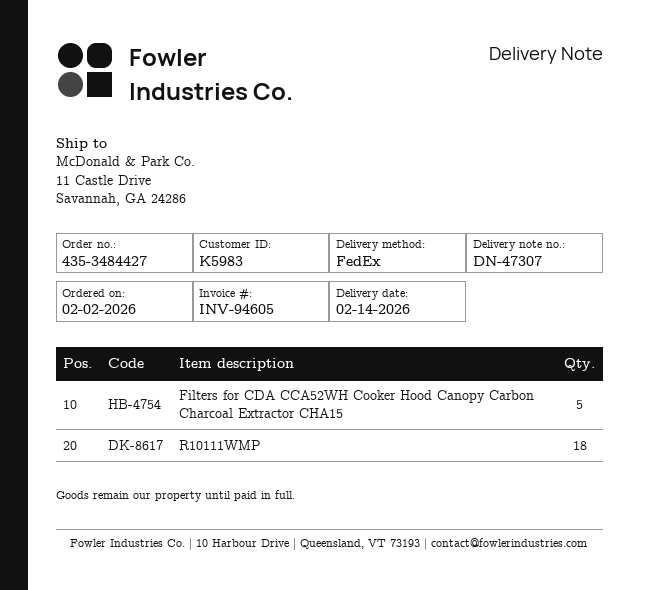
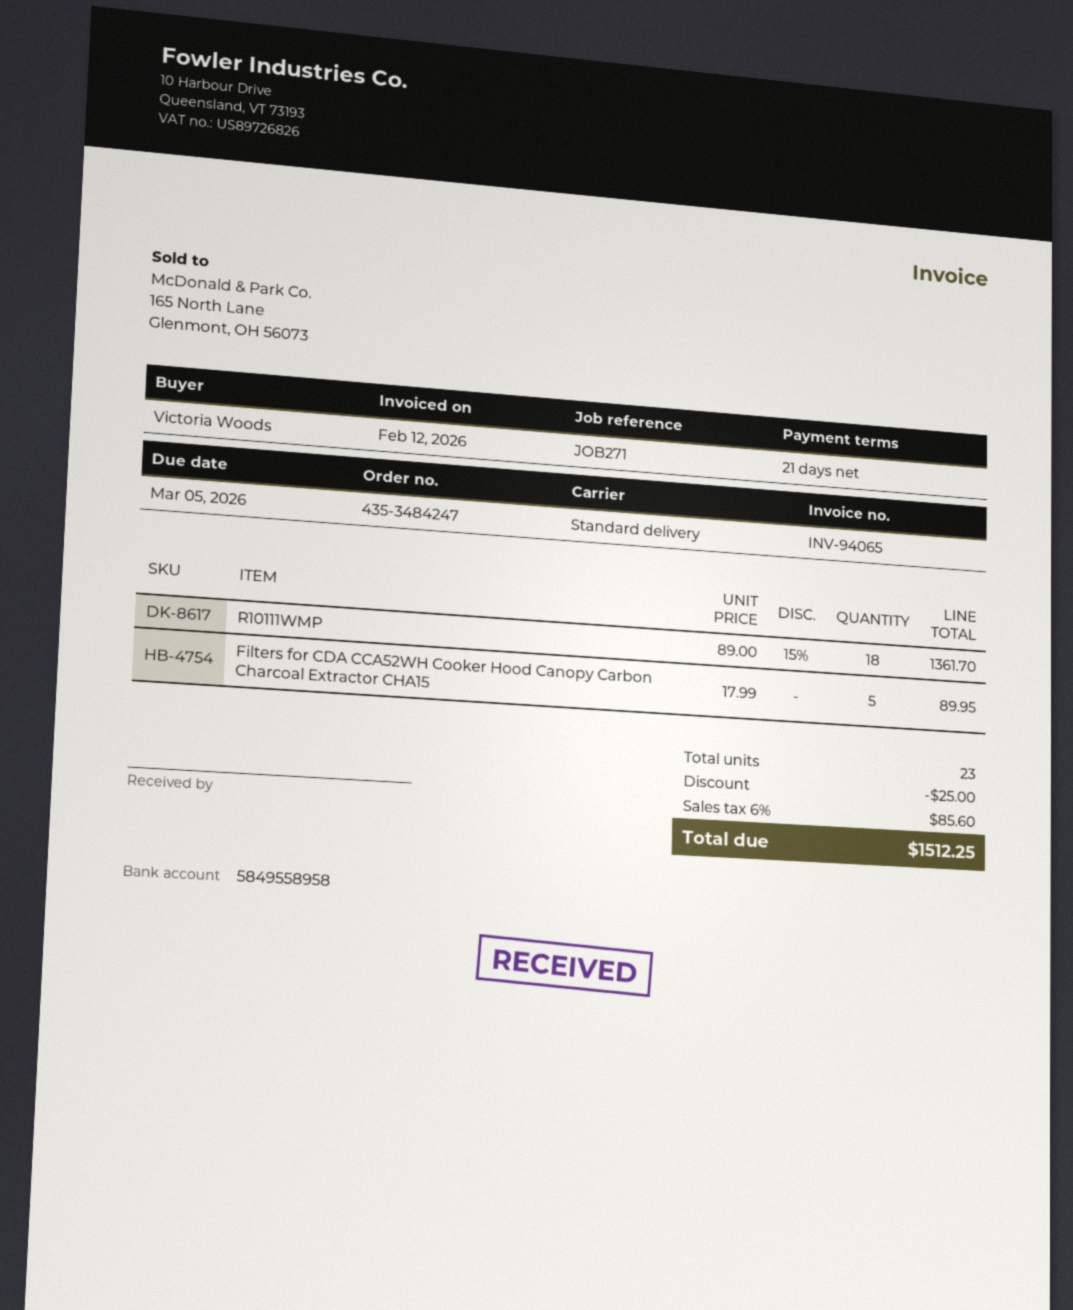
order number: 435-3484427 -> 435-3484247
invoice number: INV-94605 -> INV-94065
shipping method: FedEx -> standard

